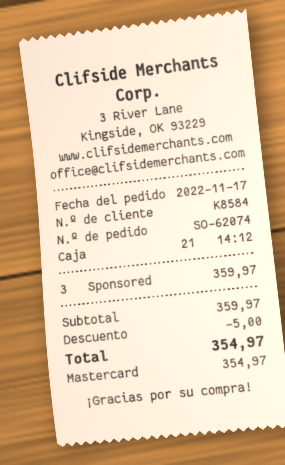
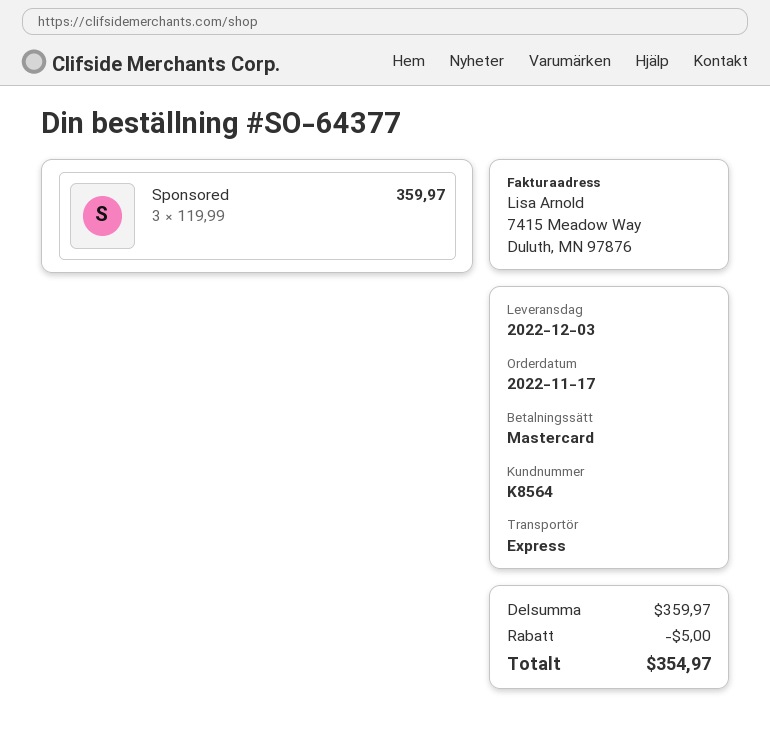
order number: SO-62074 -> SO-64377
customer number: K8584 -> K8564

